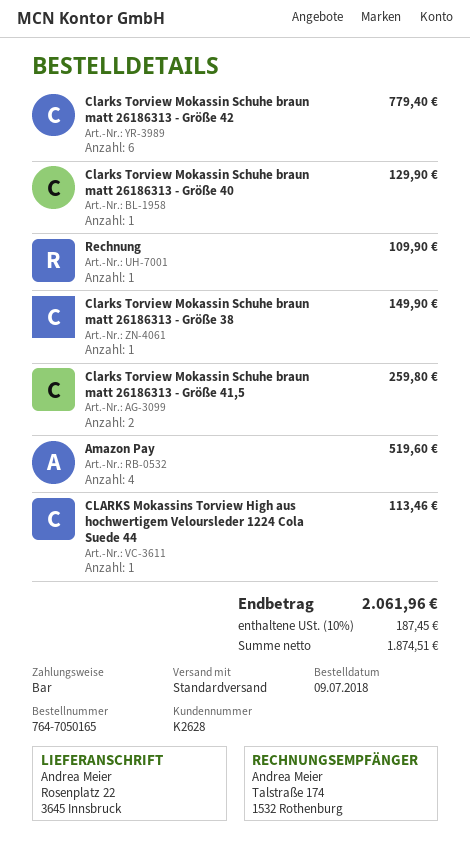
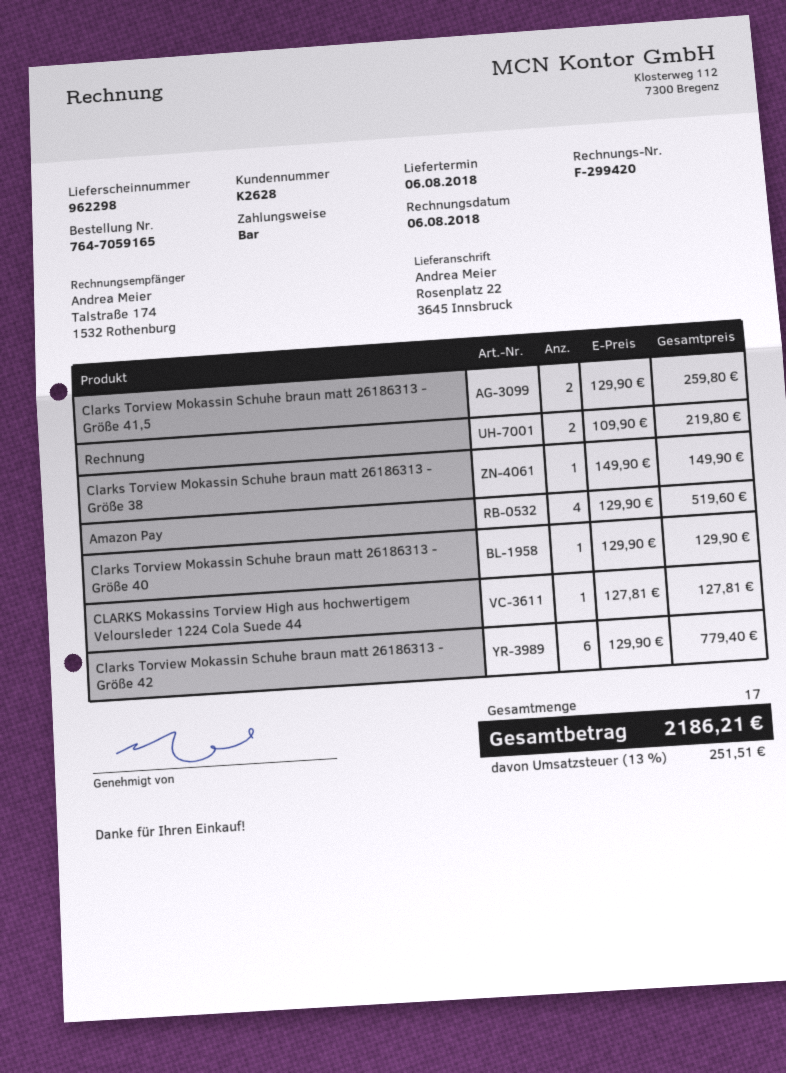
order number: 764-7050165 -> 764-7059165
Rechnung: 1 for 109.90 -> 2 for 219.80
CLARKS Mokassins Torview High aus hochwertigem Veloursleder 1224 Cola Suede 44: 1 for 113.46 -> 1 for 127.81
tax: 10% = 187.45 -> 13% = 251.51
total: 2061.96 -> 2186.21

